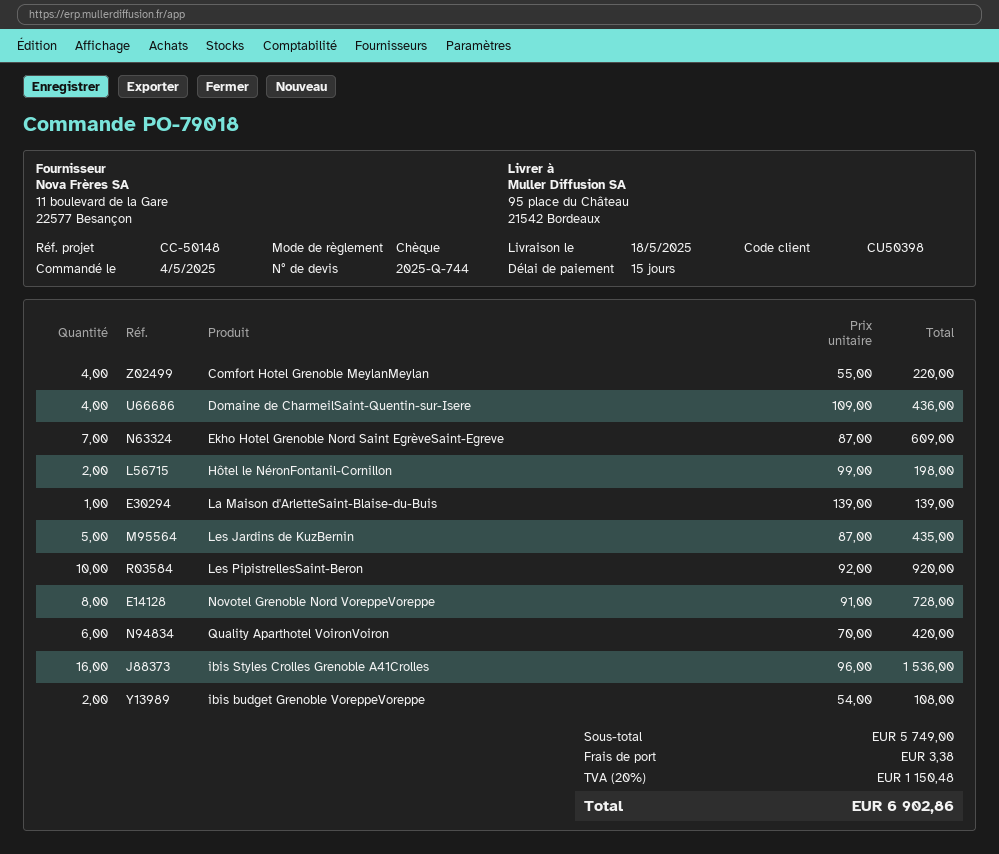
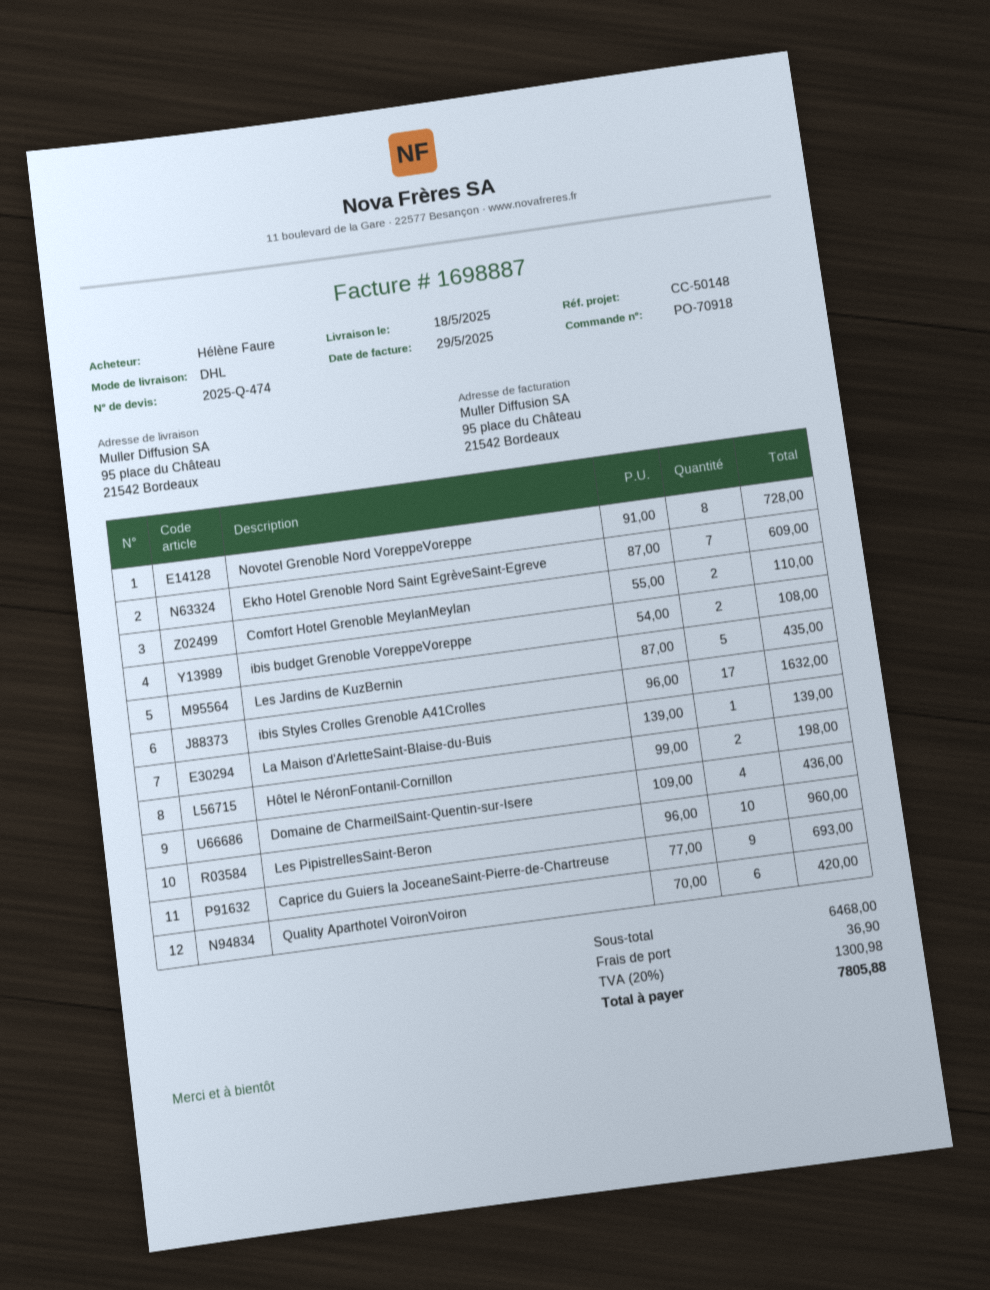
quote number: 2025-Q-744 -> 2025-Q-474
order number: PO-79018 -> PO-70918
Comfort Hotel Grenoble MeylanMeylan: 4 x 55.00 = 220.00 -> 2 x 55.00 = 110.00
Les PipistrellesSaint-Beron: 10 x 92.00 = 920.00 -> 10 x 96.00 = 960.00
ibis Styles Crolles Grenoble A41Crolles: 16 x 96.00 = 1536.00 -> 17 x 96.00 = 1632.00
Caprice du Guiers la JoceaneSaint-Pierre-de-Chartreuse: none -> 9 x 77.00 = 693.00
subtotal: 5749.00 -> 6468.00
shipping: 3.38 -> 36.90
tax: 20% = 1150.48 -> 20% = 1300.98
total: 6902.86 -> 7805.88

